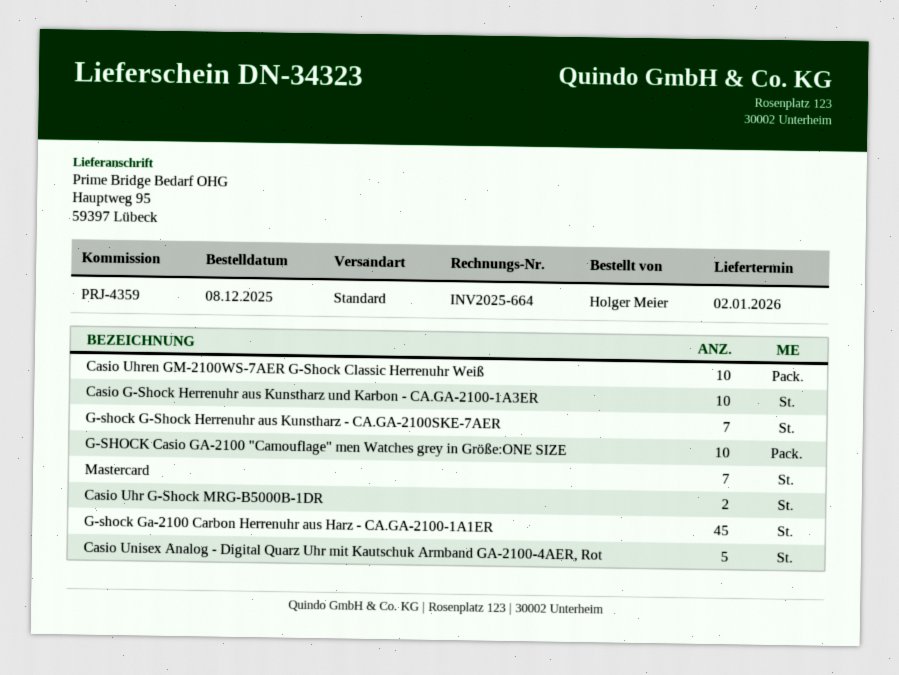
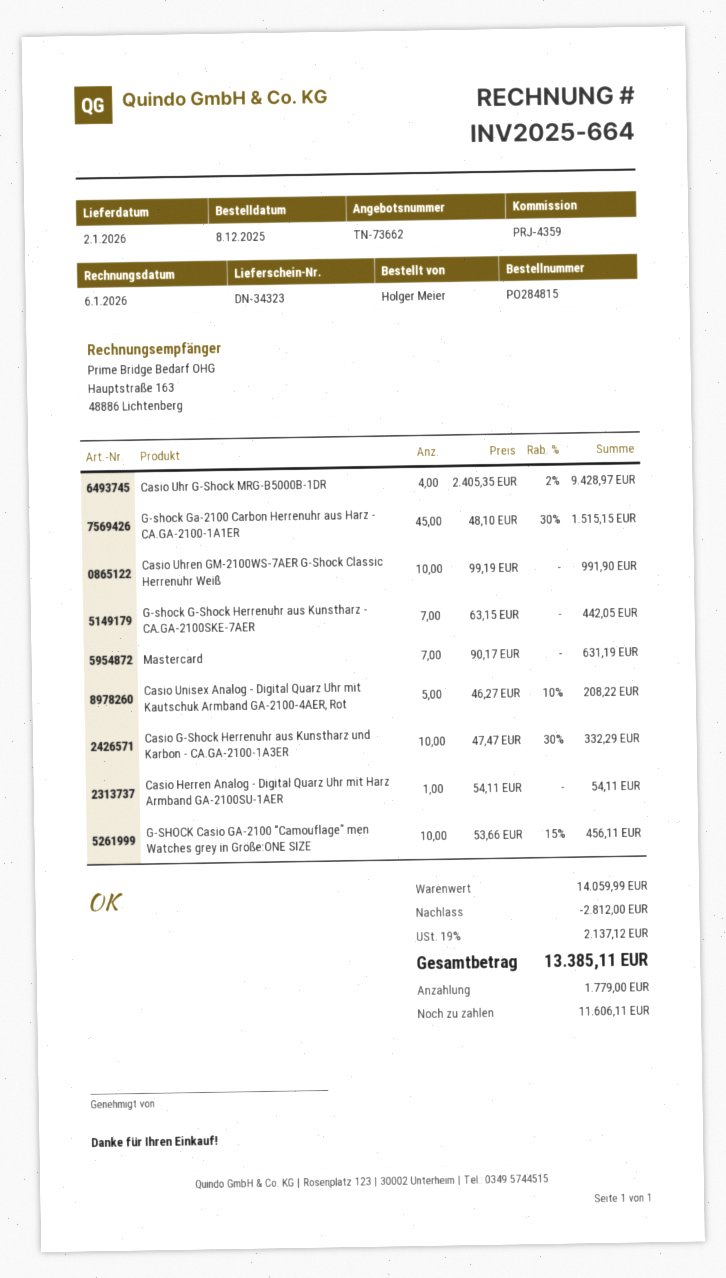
Casio Uhr G-Shock MRG-B5000B-1DR: 2 -> 4
Casio Herren Analog - Digital Quarz Uhr mit Harz Armband GA-2100SU-1AER: none -> 1

